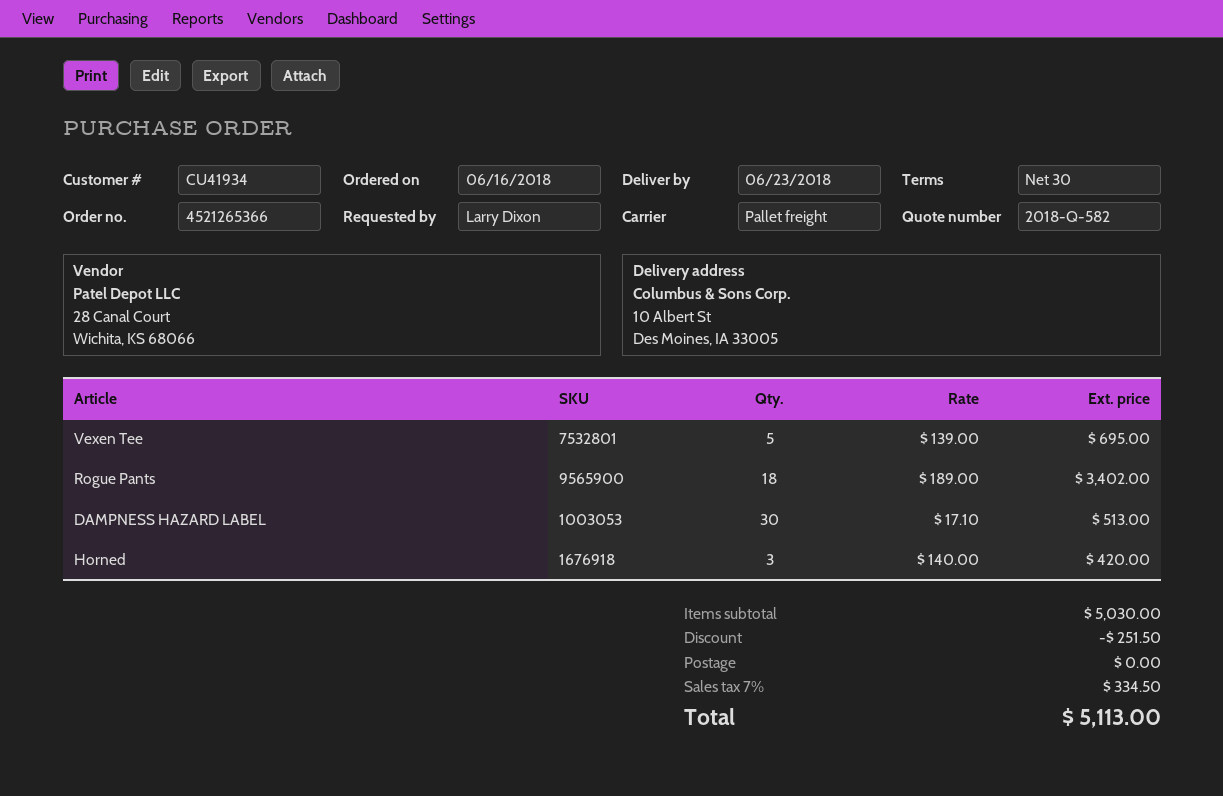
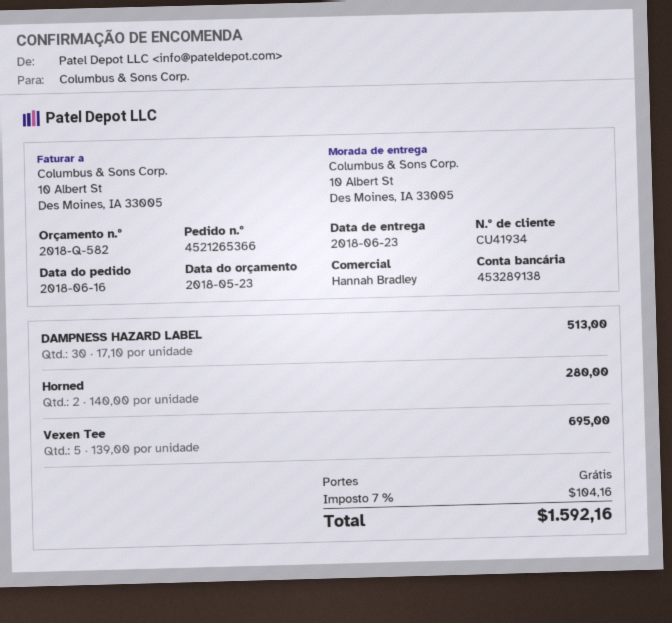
Rogue Pants: 18 x 189.00 = 3402.00 -> none
Horned: 3 x 140.00 = 420.00 -> 2 x 140.00 = 280.00
discount: 251.50 -> none
tax: 7% = 334.50 -> 7% = 104.16
total: 5113.00 -> 1592.16

